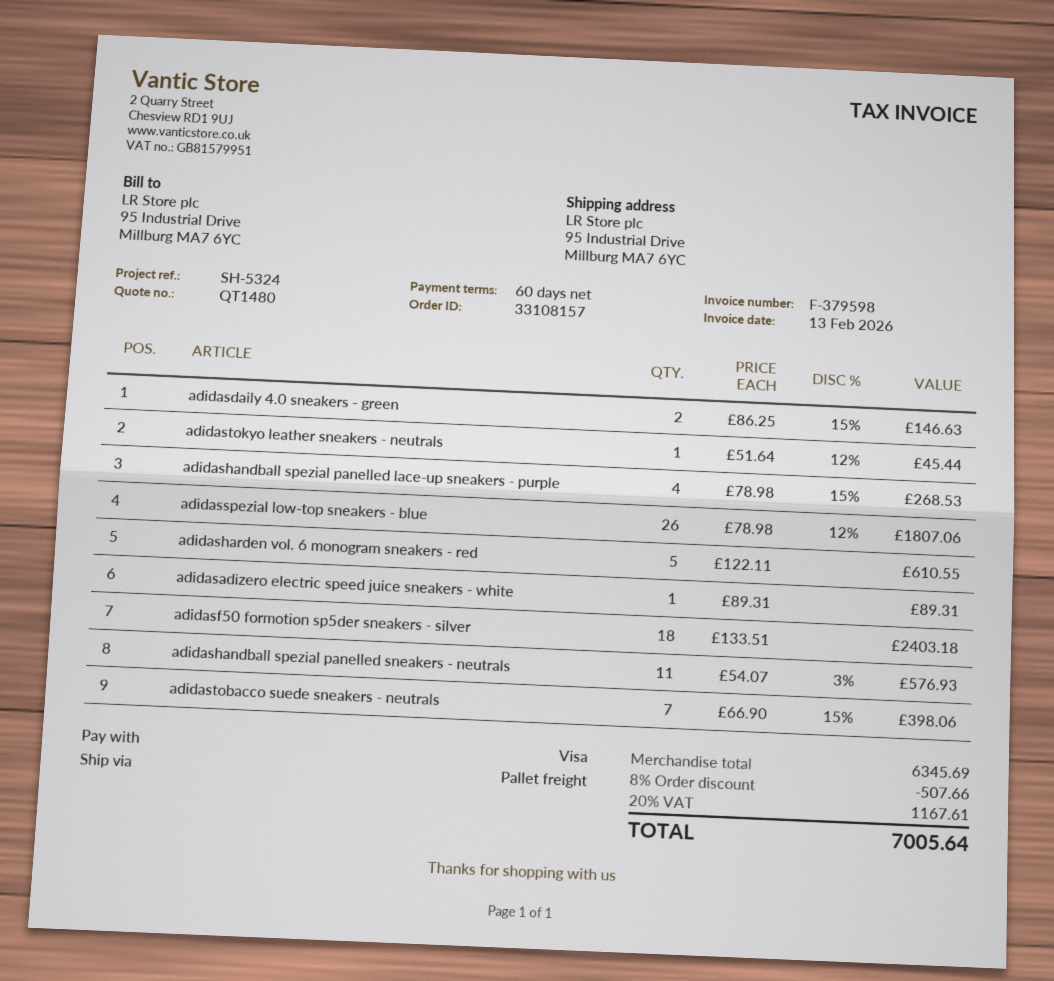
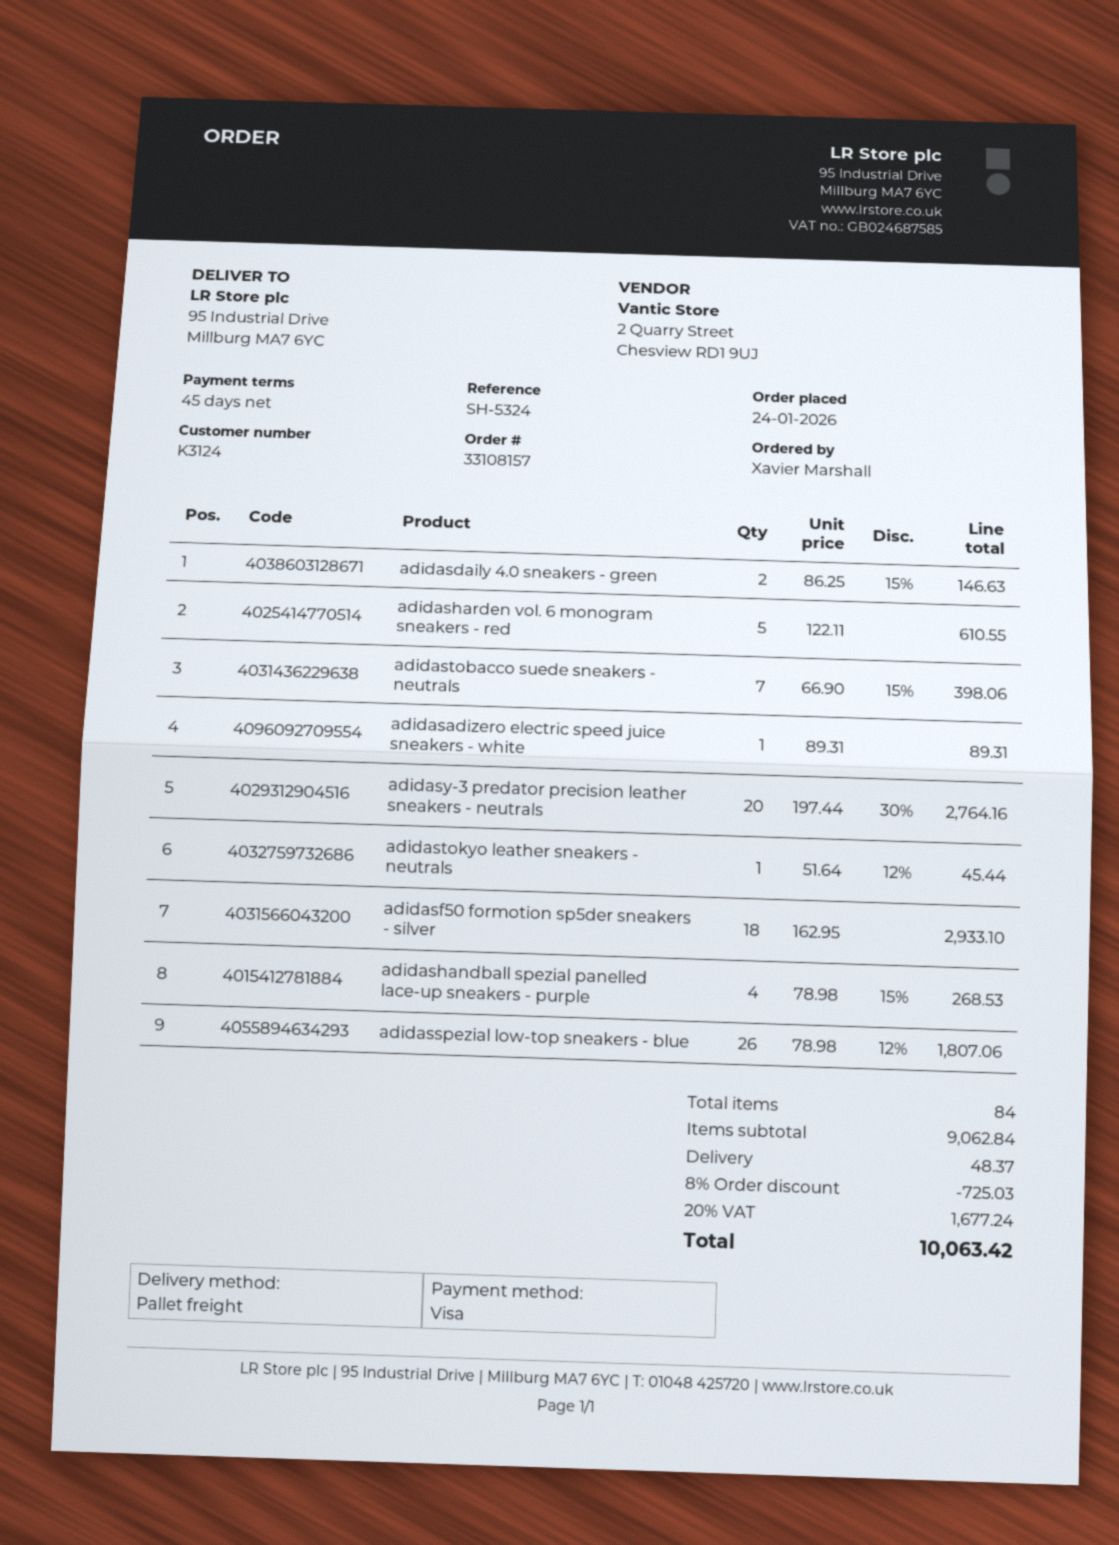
payment terms: 60 days -> 45 days
adidasf50 formotion sp5der sneakers - silver: 18 x 133.51 = 2403.18 -> 18 x 162.95 = 2933.10
adidashandball spezial panelled sneakers - neutrals: 11 x 54.07 - 3% = 576.93 -> none
adidasy-3 predator precision leather sneakers - neutrals: none -> 20 x 197.44 - 30% = 2764.16
subtotal: 6345.69 -> 9062.84
discount: 8% = 507.66 -> 8% = 725.03
shipping: none -> 48.37
tax: 20% = 1167.61 -> 20% = 1677.24
total: 7005.64 -> 10063.42

